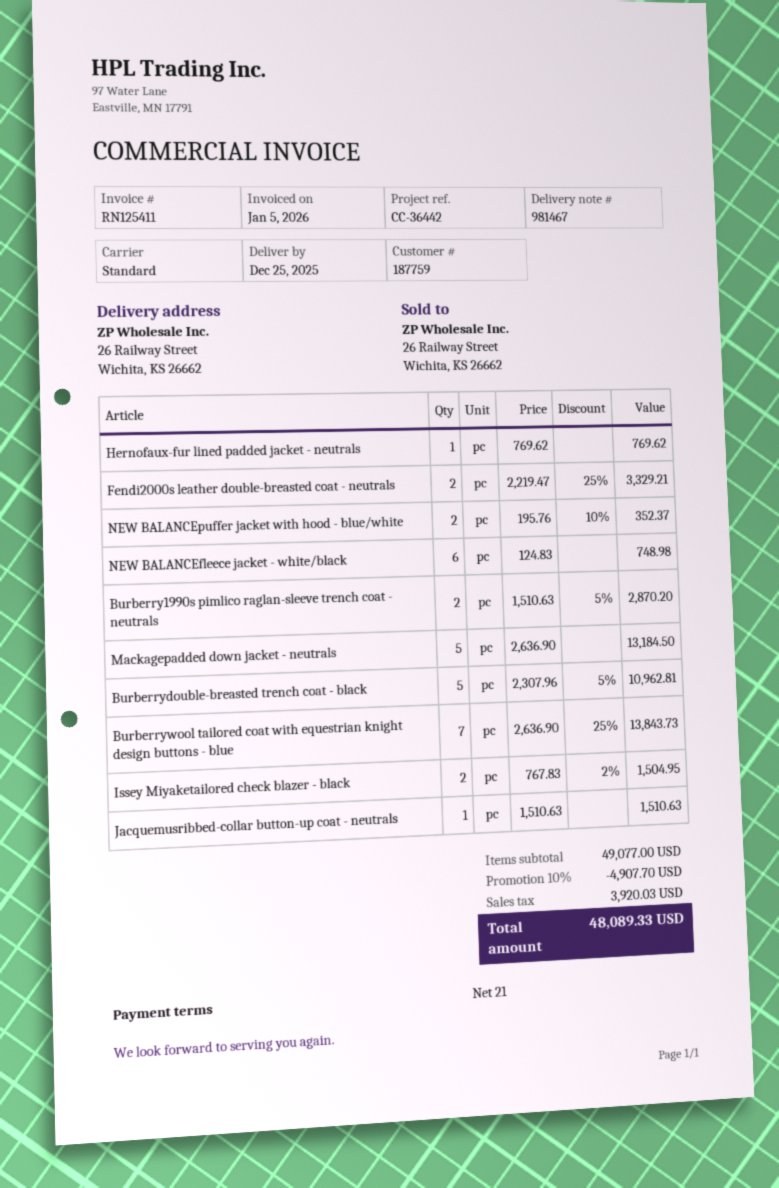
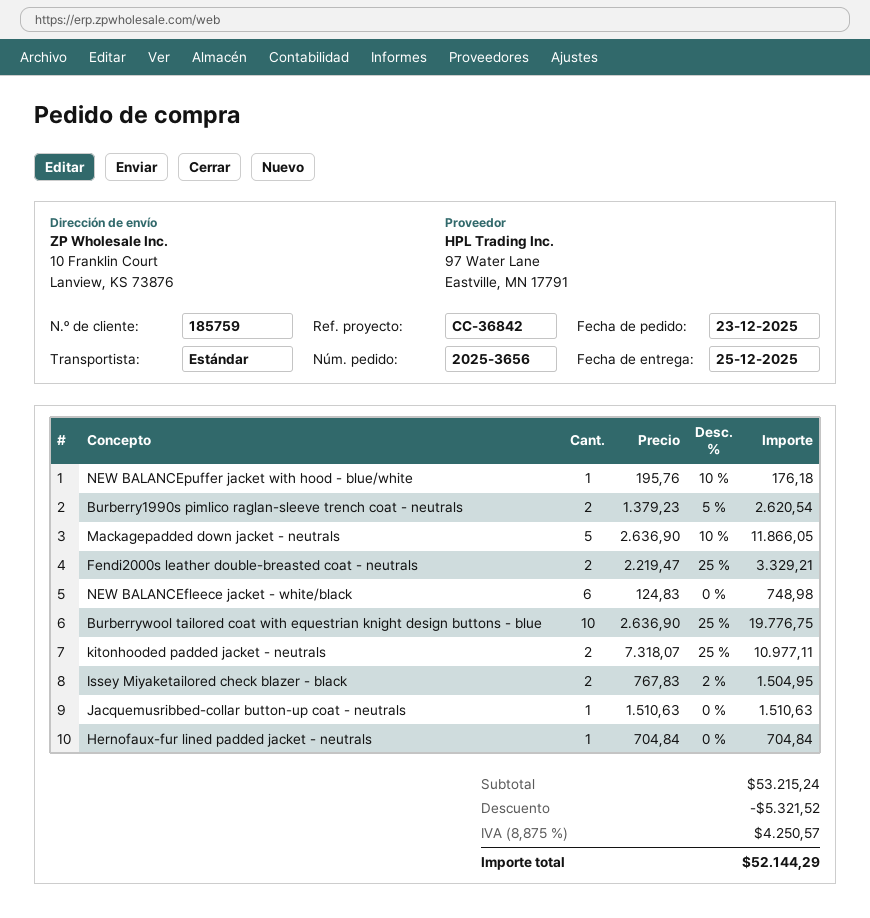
customer number: 187759 -> 185759
reference: CC-36442 -> CC-36842
ship to: 26 Railway Street, Wichita, KS 26662 -> 10 Franklin Court, Lanview, KS 73876
Hernofaux-fur lined padded jacket - neutrals: 1 x 769.62 = 769.62 -> 1 x 704.84 = 704.84
NEW BALANCEpuffer jacket with hood - blue/white: 2 x 195.76 - 10% = 352.37 -> 1 x 195.76 - 10% = 176.18
Burberry1990s pimlico raglan-sleeve trench coat - neutrals: 2 x 1510.63 - 5% = 2870.20 -> 2 x 1379.23 - 5% = 2620.54
Mackagepadded down jacket - neutrals: 5 x 2636.90 = 13184.50 -> 5 x 2636.90 - 10% = 11866.05
Burberrydouble-breasted trench coat - black: 5 x 2307.96 - 5% = 10962.81 -> none
Burberrywool tailored coat with equestrian knight design buttons - blue: 7 x 2636.90 - 25% = 13843.73 -> 10 x 2636.90 - 25% = 19776.75
kitonhooded padded jacket - neutrals: none -> 2 x 7318.07 - 25% = 10977.11
subtotal: 49077.00 -> 53215.24
discount: 4907.70 -> 5321.52
tax: 3920.03 -> 4250.57
total: 48089.33 -> 52144.29

